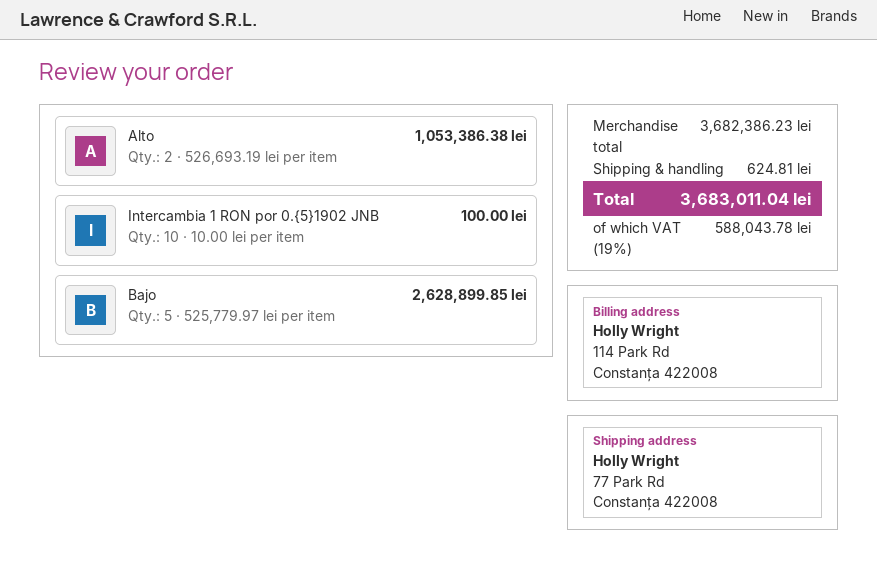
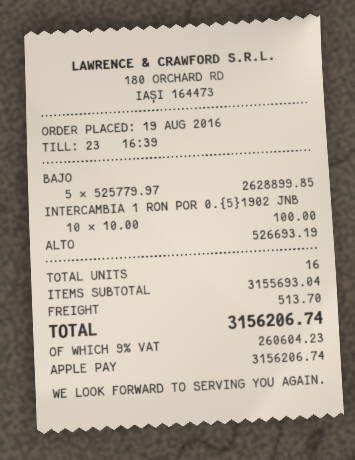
Alto: 2 x 526693.19 = 1053386.38 -> 1 x 526693.19 = 526693.19
subtotal: 3682386.23 -> 3155693.04
shipping: 624.81 -> 513.70
tax: 19% = 588043.78 -> 9% = 260604.23
total: 3683011.04 -> 3156206.74

